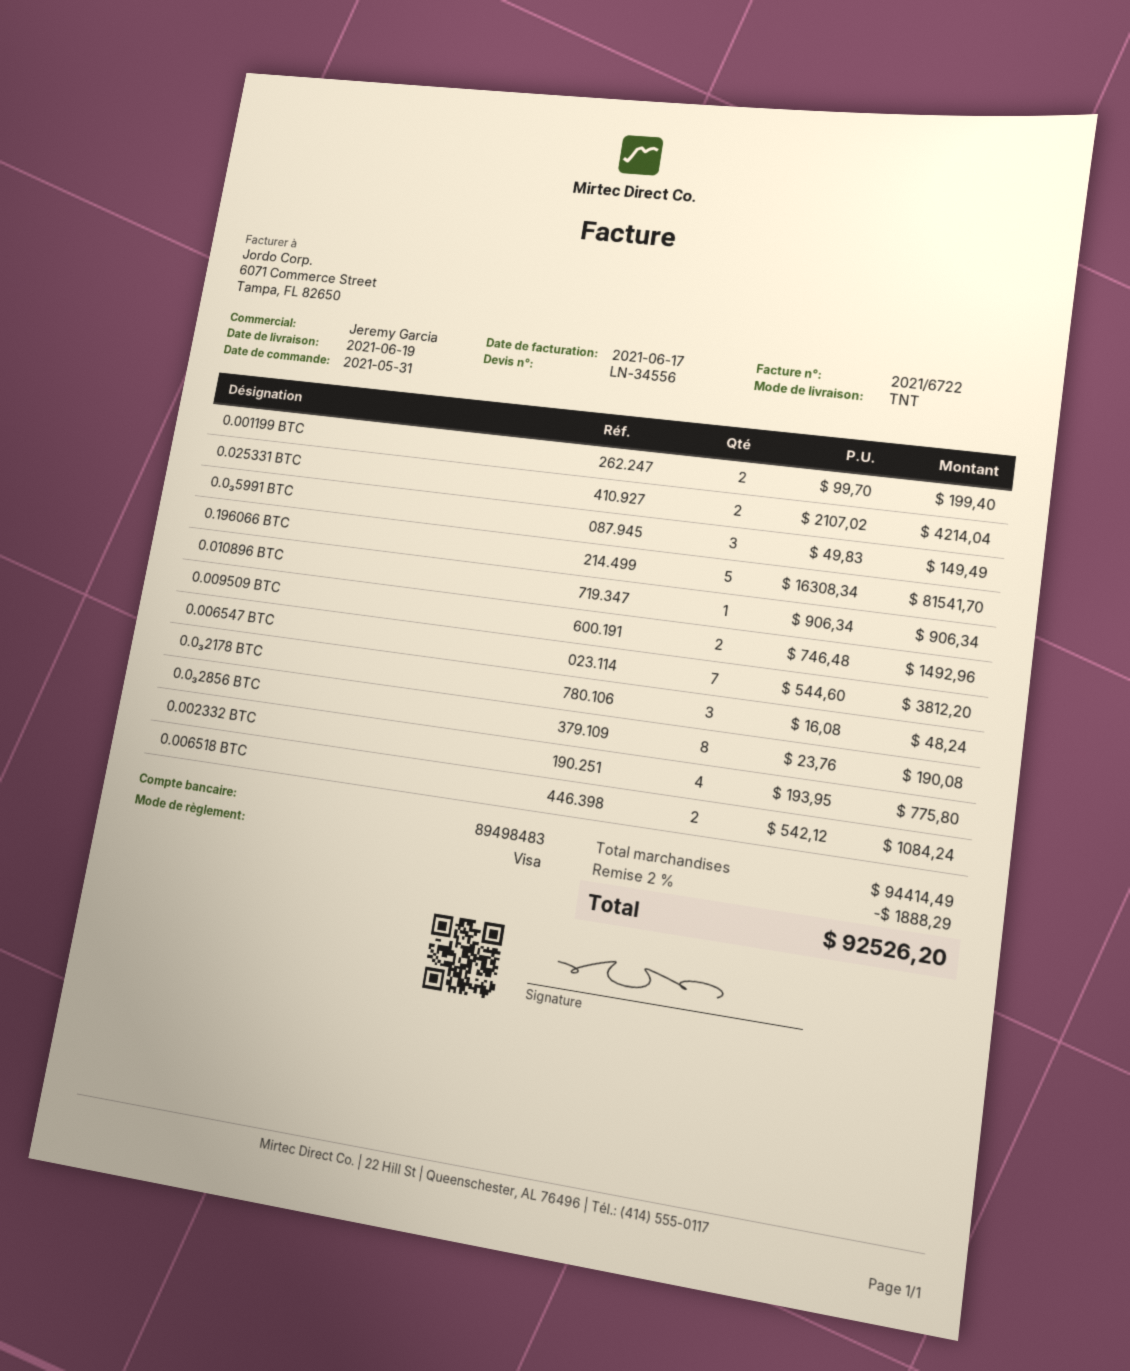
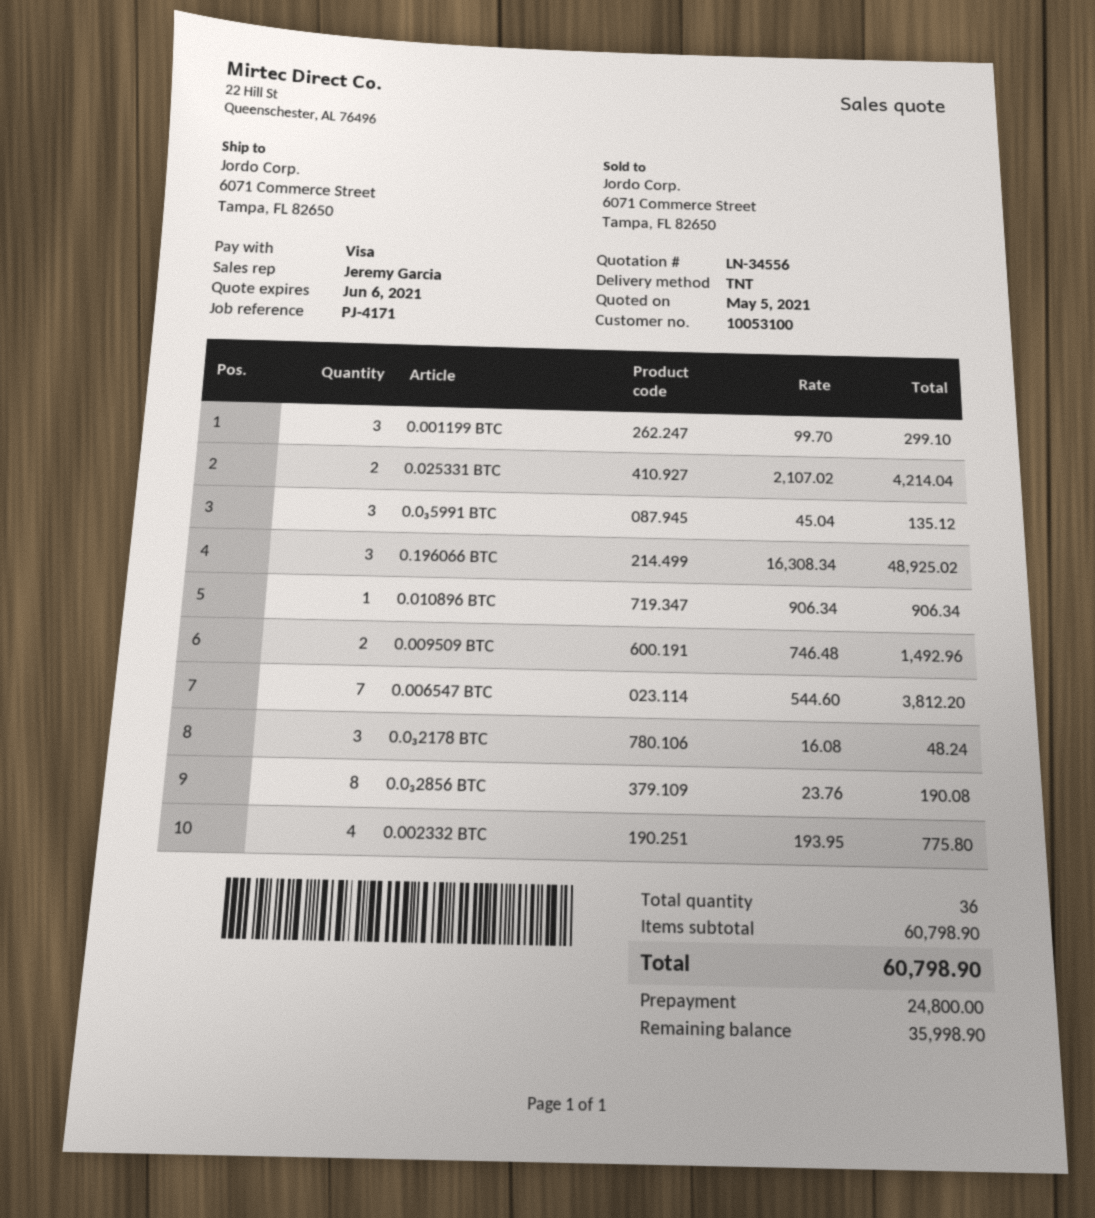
0.001199 BTC: 2 x 99.70 = 199.40 -> 3 x 99.70 = 299.10
0.0₃5991 BTC: 3 x 49.83 = 149.49 -> 3 x 45.04 = 135.12
0.196066 BTC: 5 x 16308.34 = 81541.70 -> 3 x 16308.34 = 48925.02
0.006518 BTC: 2 x 542.12 = 1084.24 -> none
subtotal: 94414.49 -> 60798.90
discount: 2% = 1888.29 -> none
total: 92526.20 -> 60798.90

